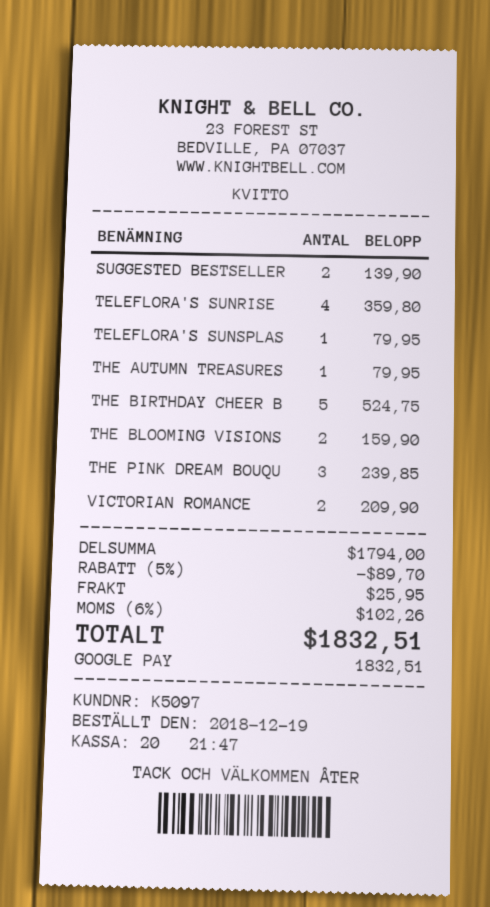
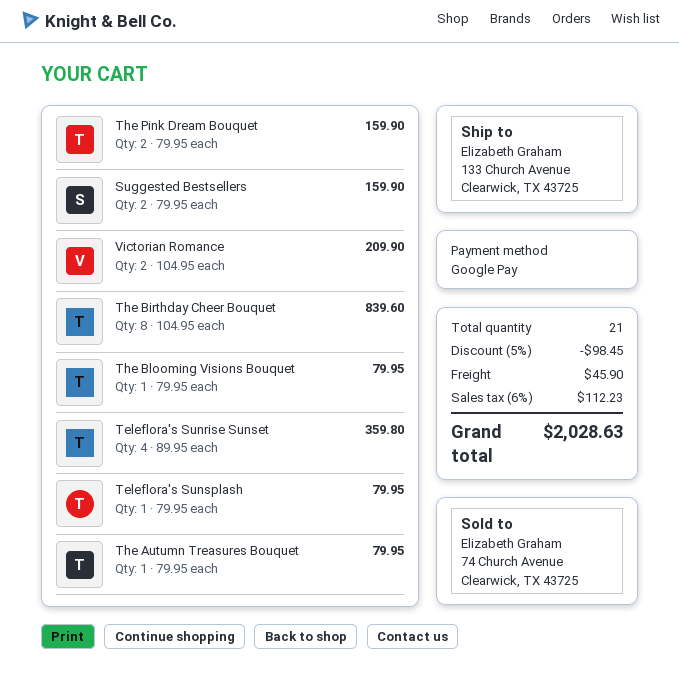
SUGGESTED BESTSELLER: 2 for 139.90 -> 2 for 159.90
THE BIRTHDAY CHEER B: 5 for 524.75 -> 8 for 839.60
THE BLOOMING VISIONS: 2 for 159.90 -> 1 for 79.95
THE PINK DREAM BOUQU: 3 for 239.85 -> 2 for 159.90
discount: 5% = 89.70 -> 5% = 98.45
shipping: 25.95 -> 45.90
tax: 6% = 102.26 -> 6% = 112.23
total: 1832.51 -> 2028.63

